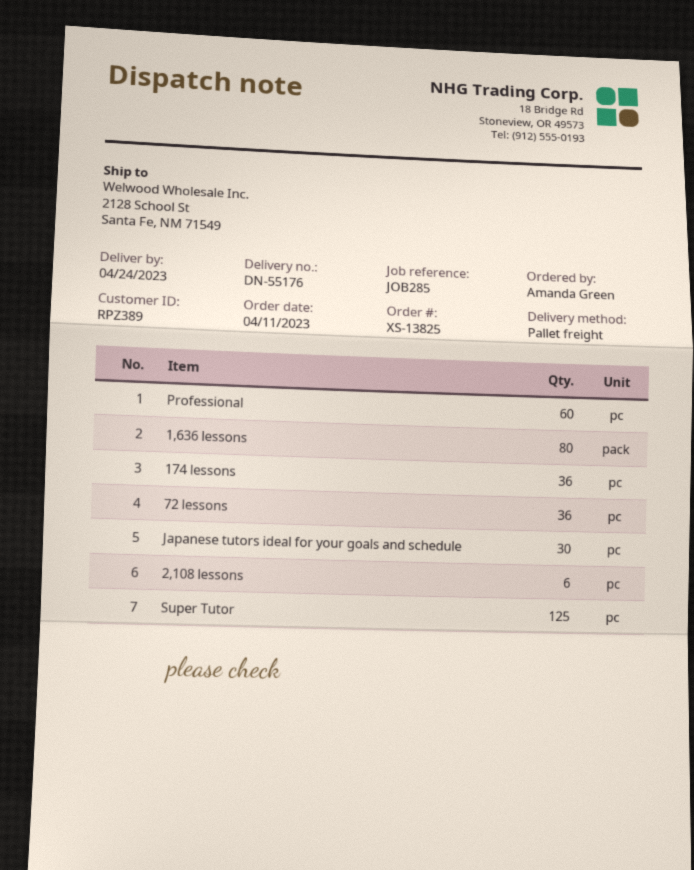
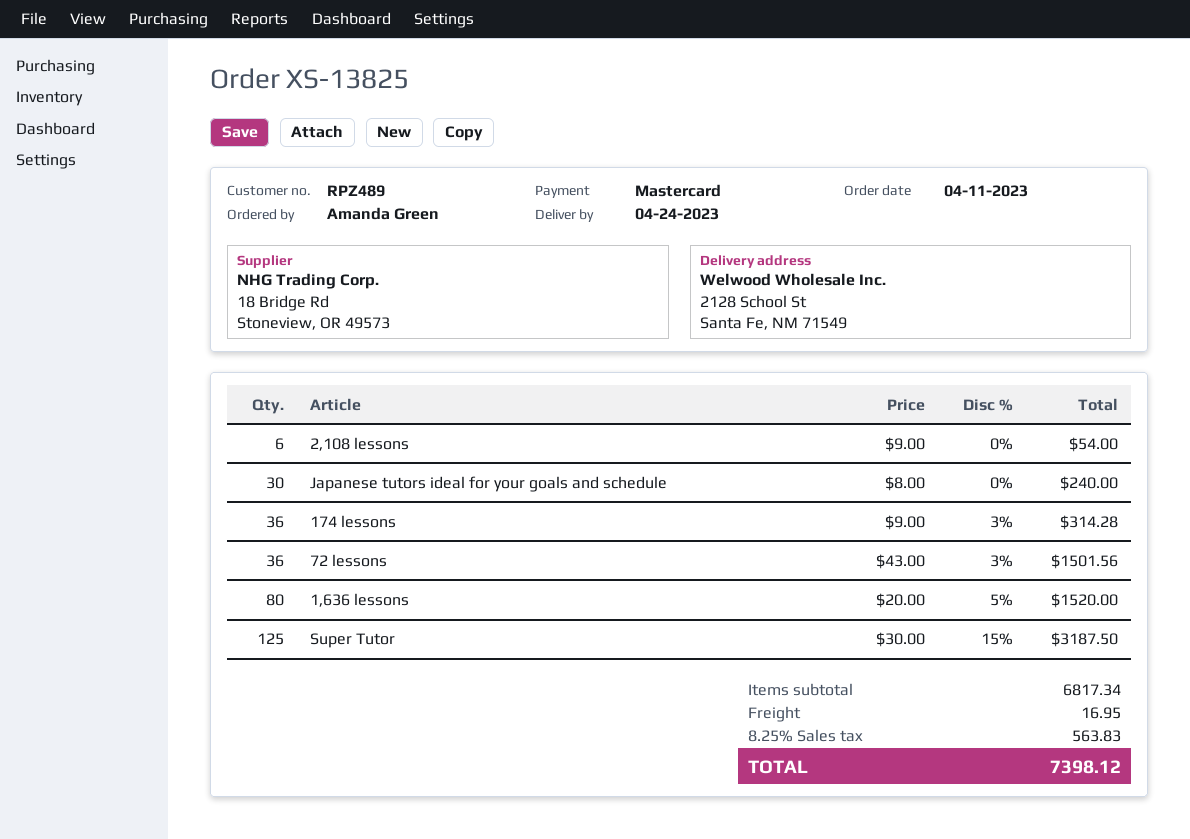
customer number: RPZ389 -> RPZ489
Professional: 60 -> none

